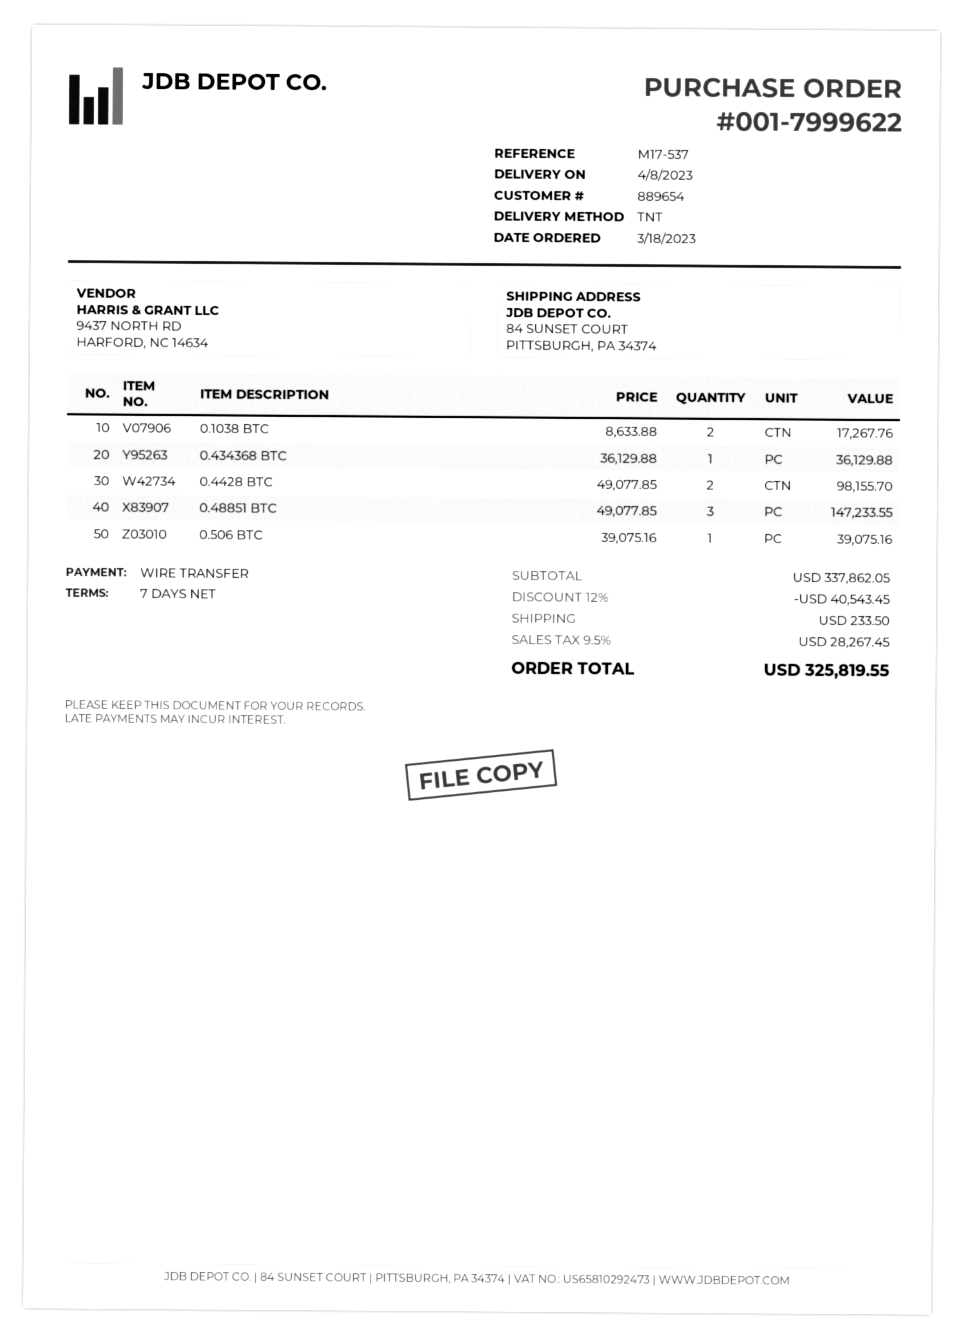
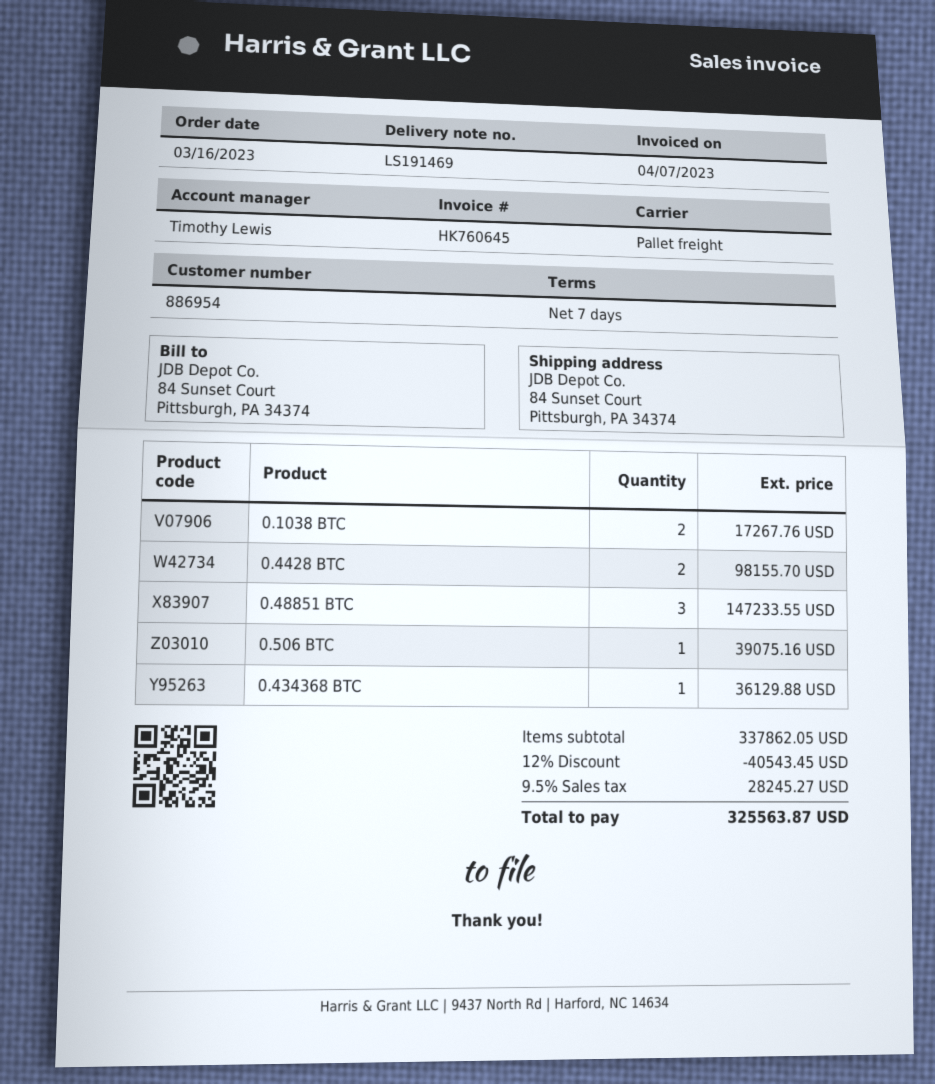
order date: 2023-03-18 -> 2023-03-16
customer number: 889654 -> 886954
shipping method: TNT -> pallet freight
shipping: 233.50 -> none
tax: 9.5% = 28267.45 -> 9.5% = 28245.27
total: 325819.55 -> 325563.87

